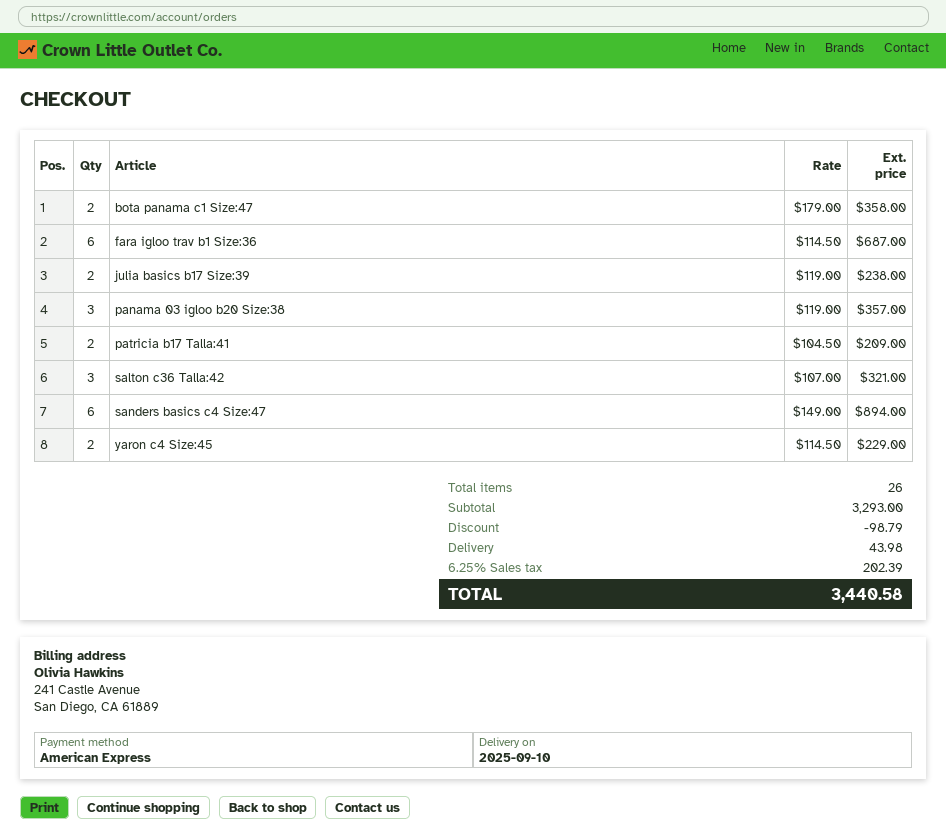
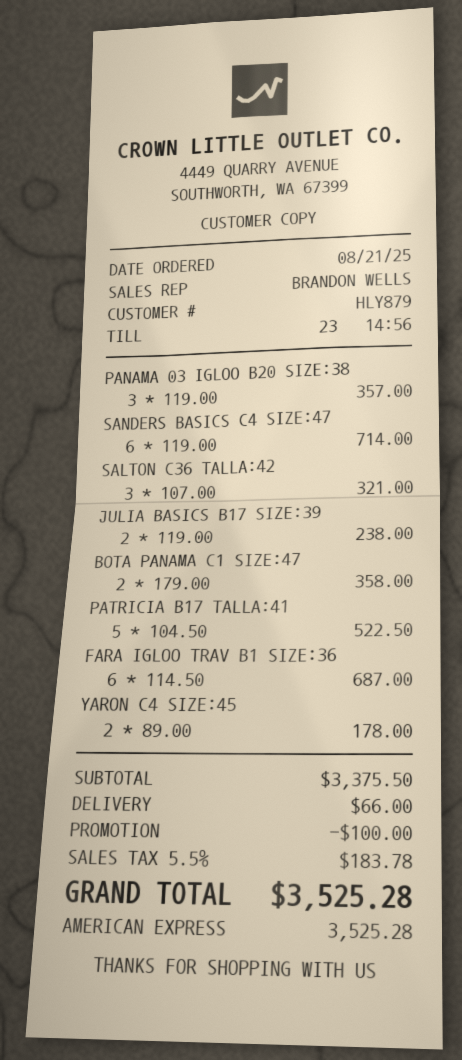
patricia b17 Talla:41: 2 x 104.50 = 209.00 -> 5 x 104.50 = 522.50
sanders basics c4 Size:47: 6 x 149.00 = 894.00 -> 6 x 119.00 = 714.00
yaron c4 Size:45: 2 x 114.50 = 229.00 -> 2 x 89.00 = 178.00
subtotal: 3293.00 -> 3375.50
discount: 98.79 -> 100.00
shipping: 43.98 -> 66.00
tax: 6.25% = 202.39 -> 5.5% = 183.78
total: 3440.58 -> 3525.28

